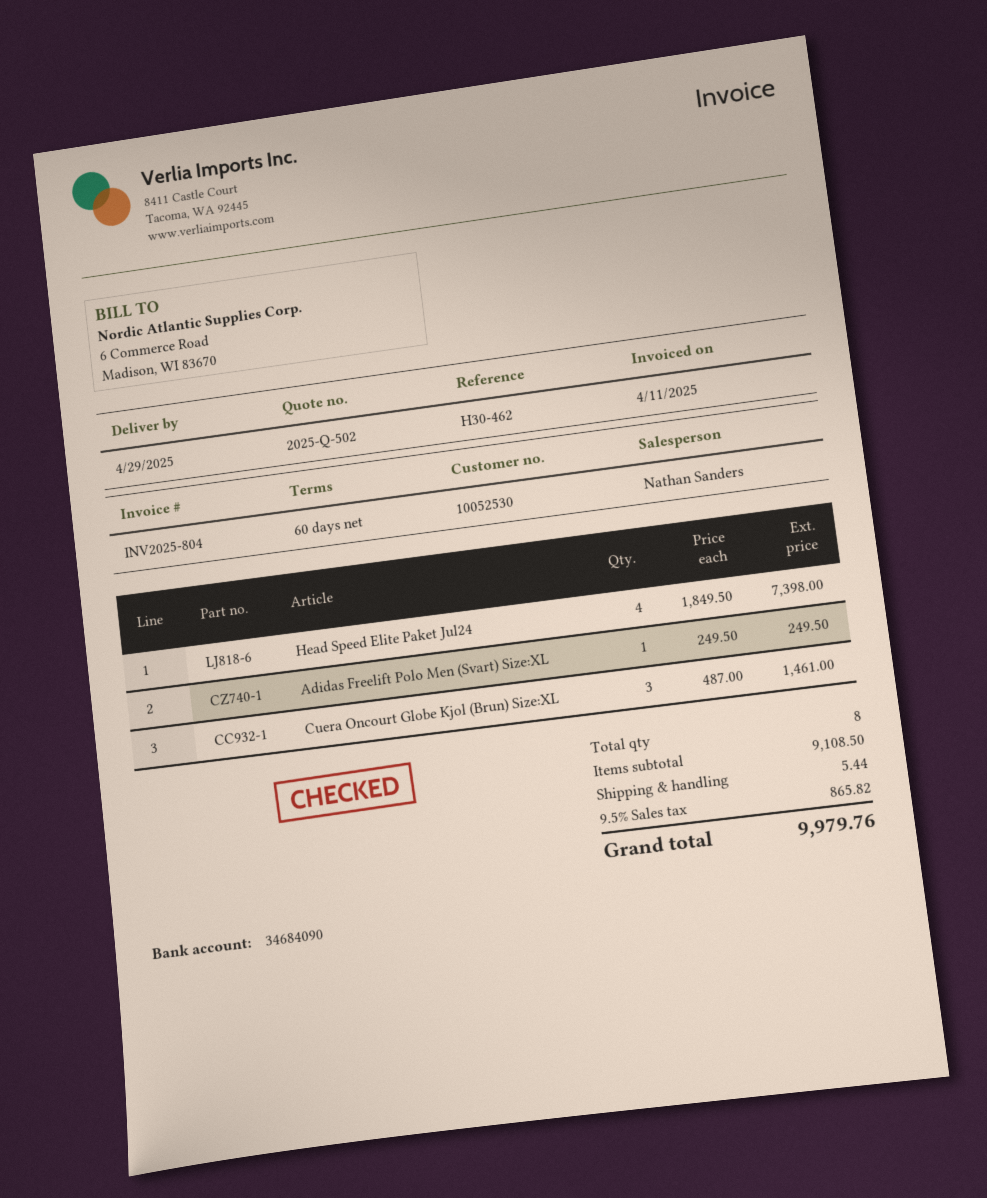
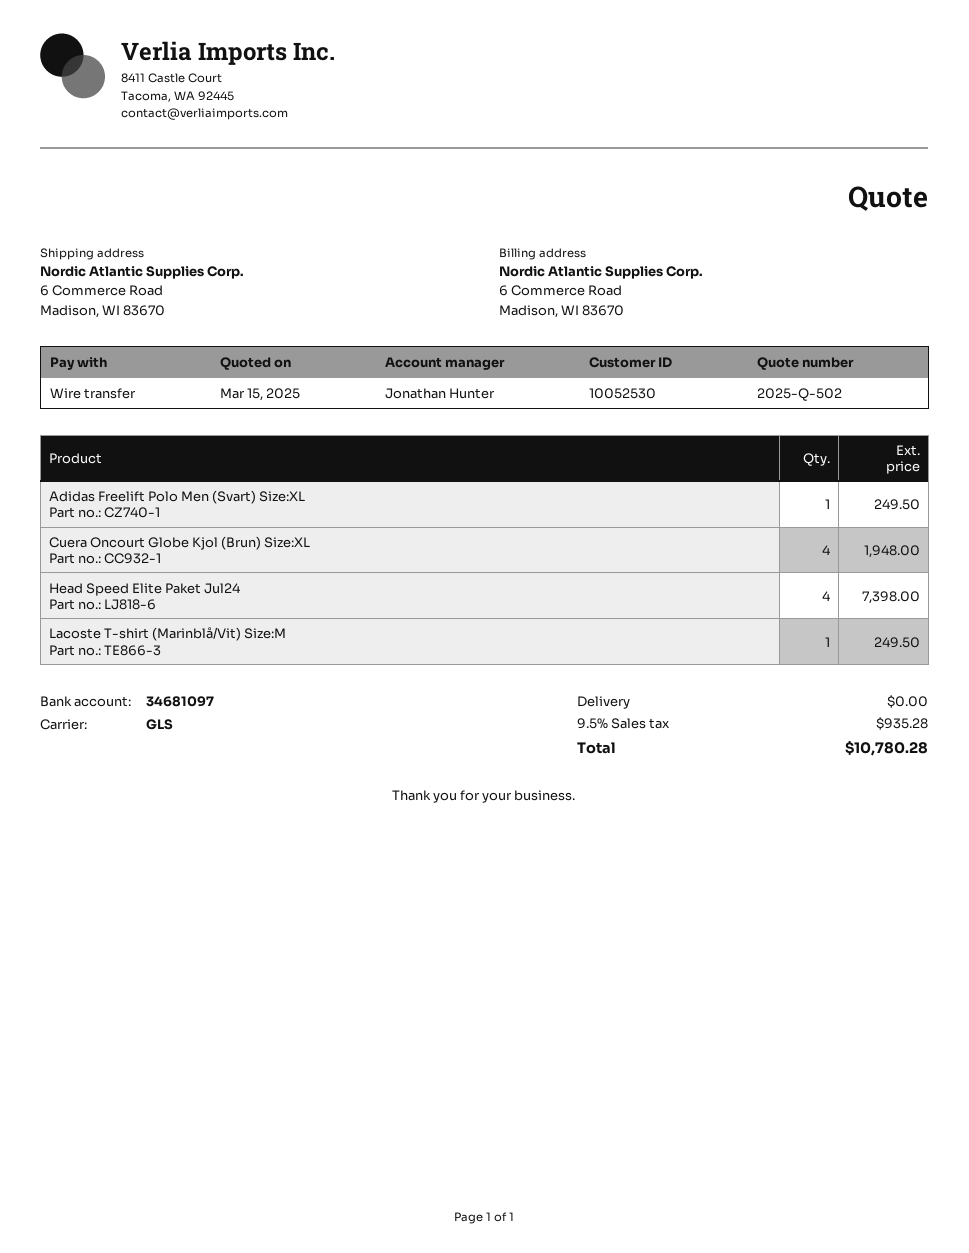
sales rep: Nathan Sanders -> Jonathan Hunter
bank account: 34684090 -> 34681097
Cuera Oncourt Globe Kjol (Brun) Size:XL: 3 for 1461.00 -> 4 for 1948.00
Lacoste T-shirt (Marinblå/Vit) Size:M: none -> 1 for 249.50
shipping: 5.44 -> 0.00
tax: 9.5% = 865.82 -> 9.5% = 935.28
total: 9979.76 -> 10780.28

